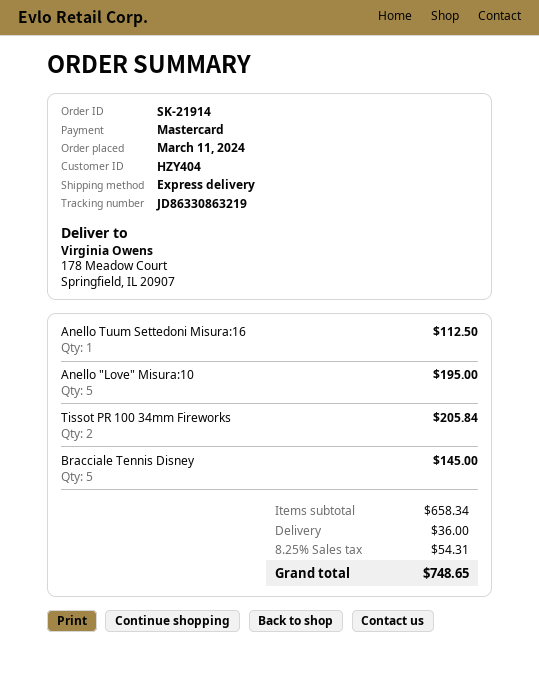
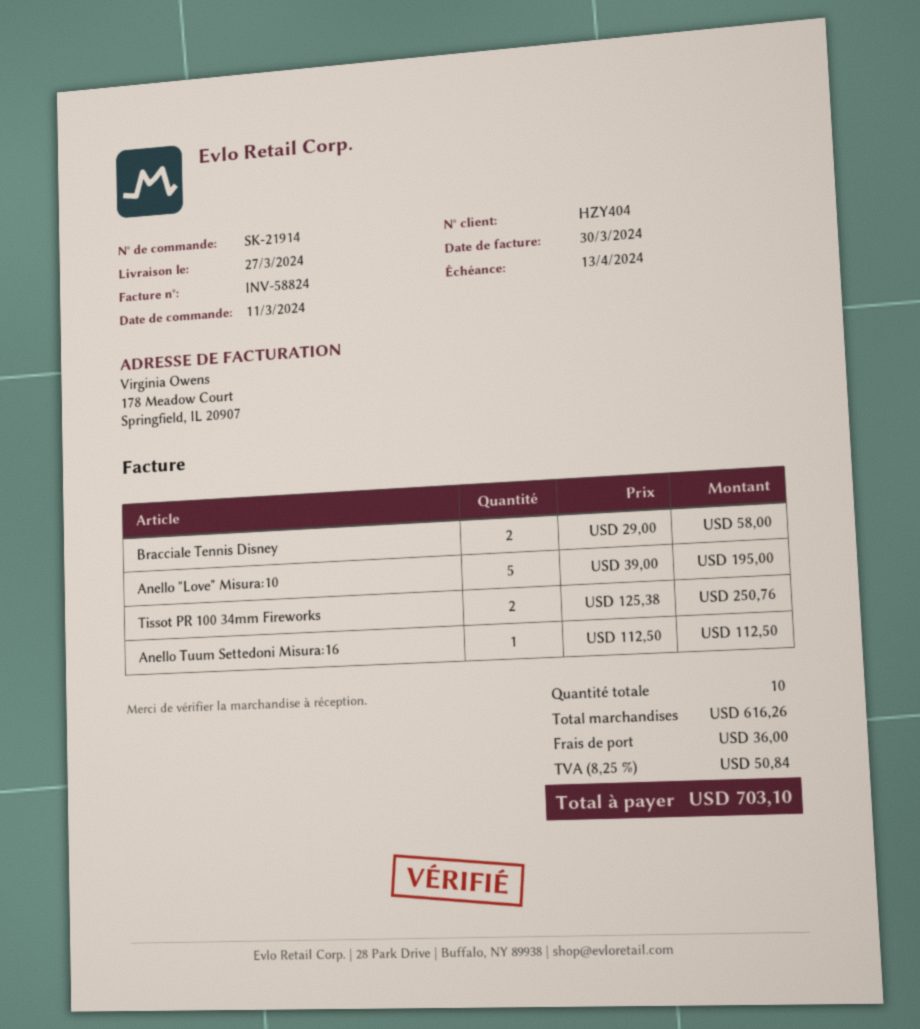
Tissot PR 100 34mm Fireworks: 2 for 205.84 -> 2 for 250.76
Bracciale Tennis Disney: 5 for 145.00 -> 2 for 58.00
subtotal: 658.34 -> 616.26
tax: 8.25% = 54.31 -> 8.25% = 50.84
total: 748.65 -> 703.10

